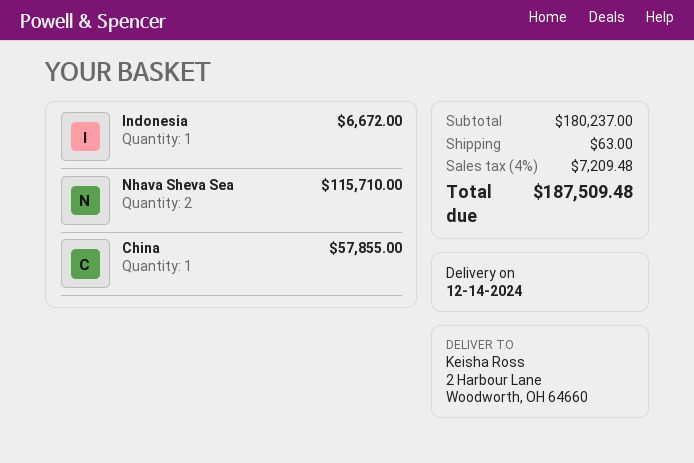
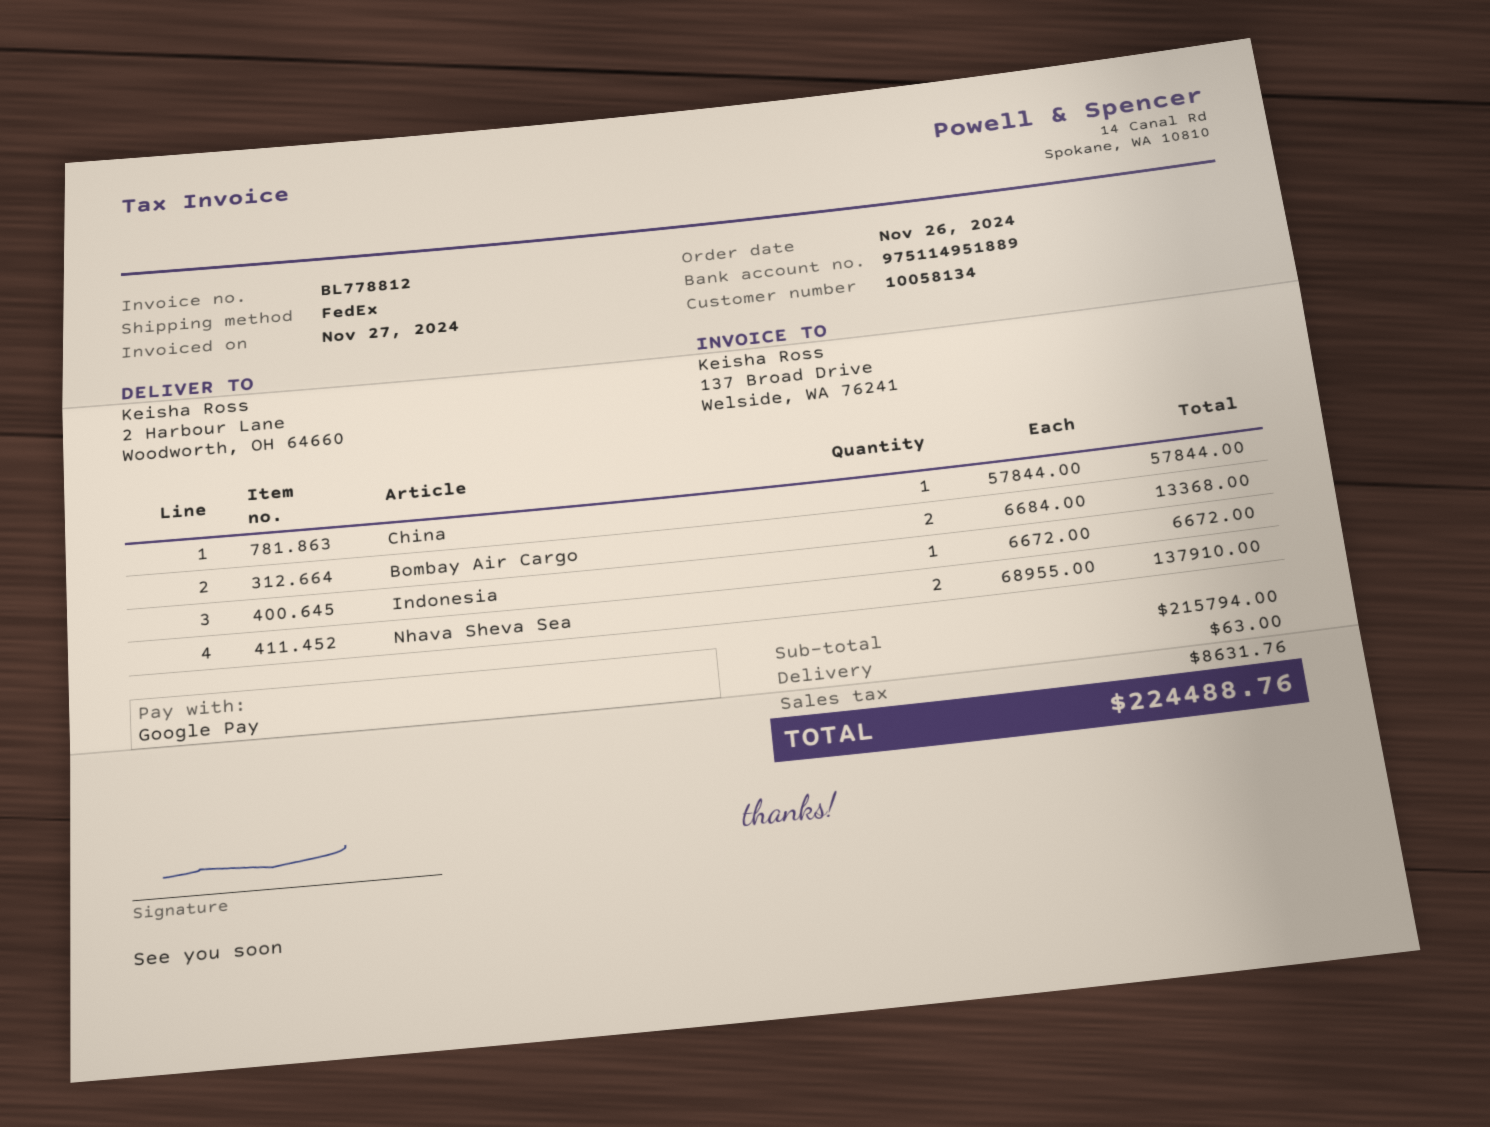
Nhava Sheva Sea: 2 for 115710.00 -> 2 for 137910.00
China: 1 for 57855.00 -> 1 for 57844.00
Bombay Air Cargo: none -> 2 for 13368.00
subtotal: 180237.00 -> 215794.00
tax: 7209.48 -> 8631.76
total: 187509.48 -> 224488.76

